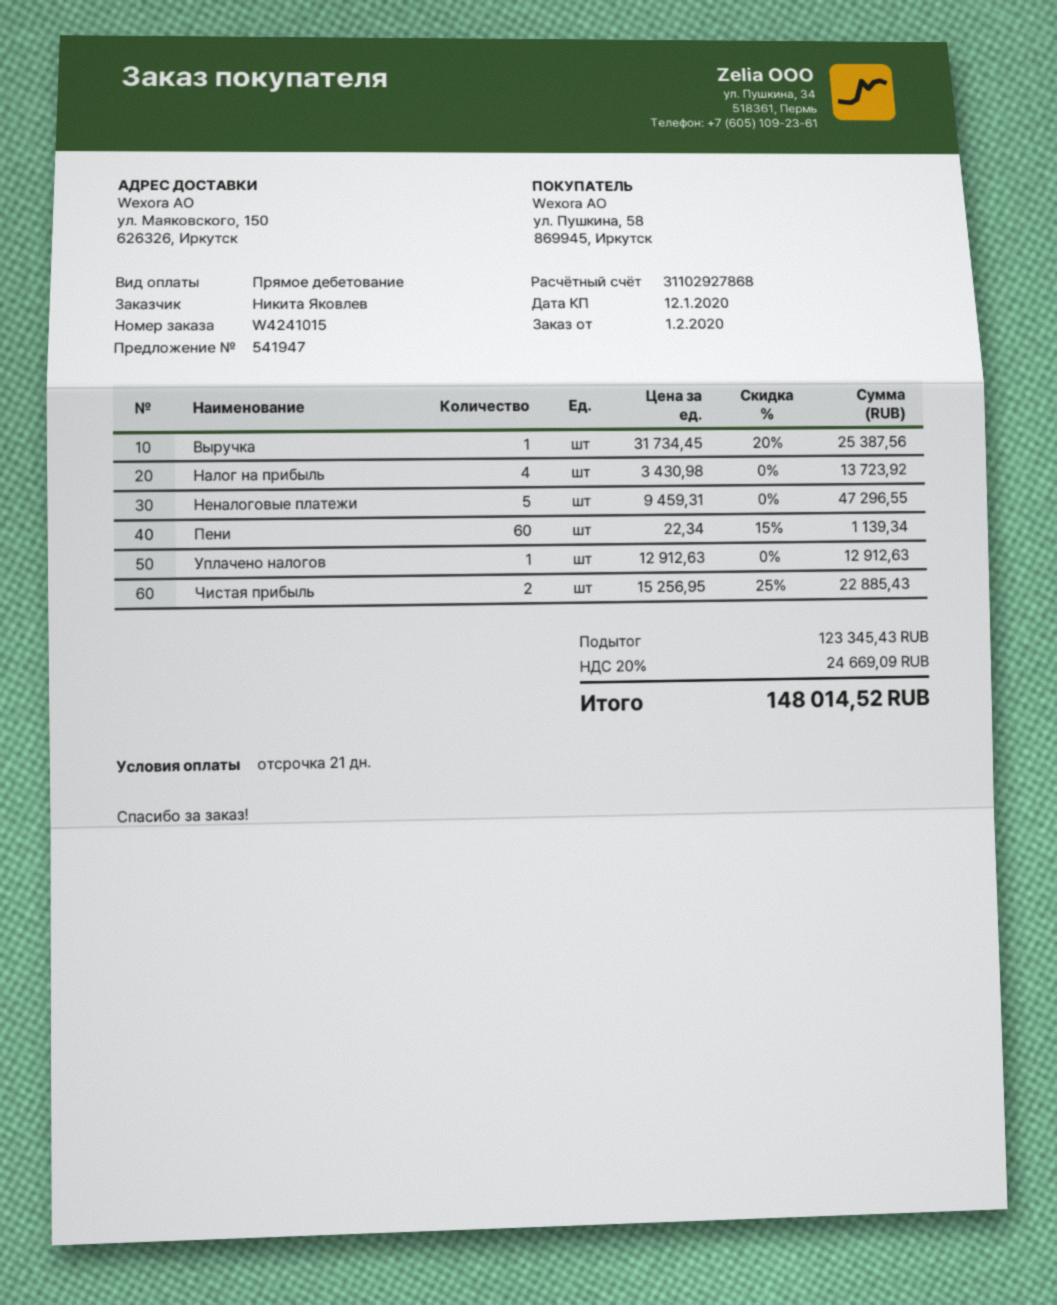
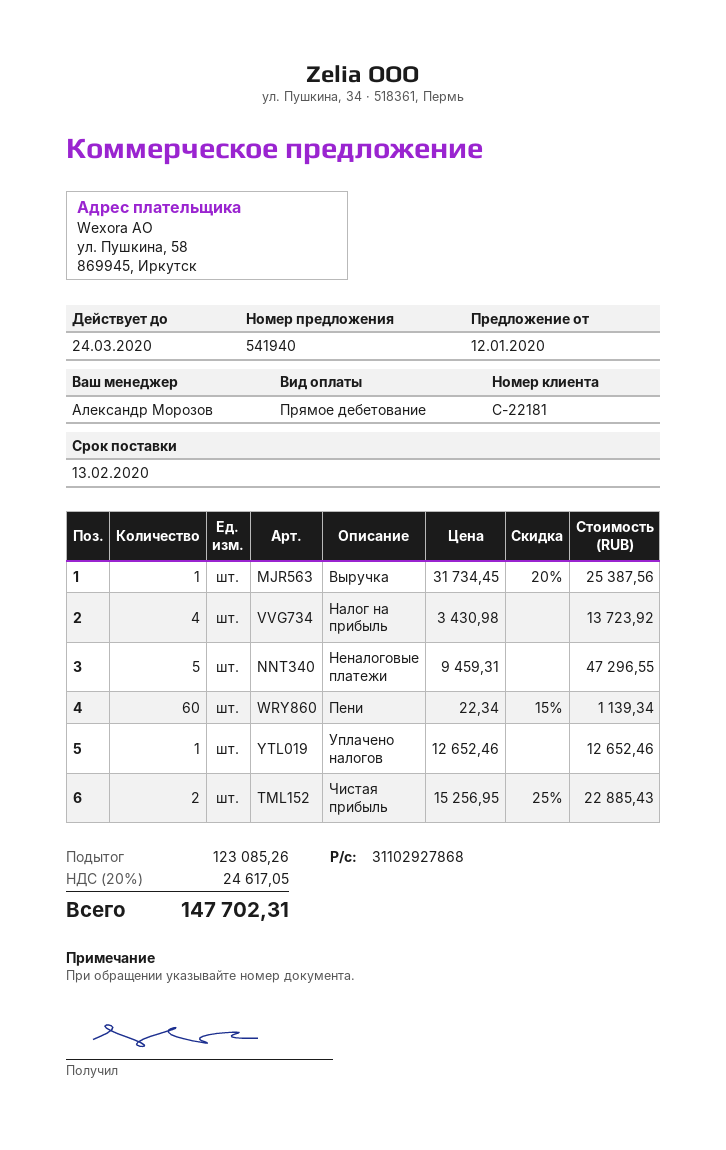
quote number: 541947 -> 541940
Уплачено налогов: 1 x 12912.63 = 12912.63 -> 1 x 12652.46 = 12652.46
subtotal: 123345.43 -> 123085.26
tax: 20% = 24669.09 -> 20% = 24617.05
total: 148014.52 -> 147702.31

